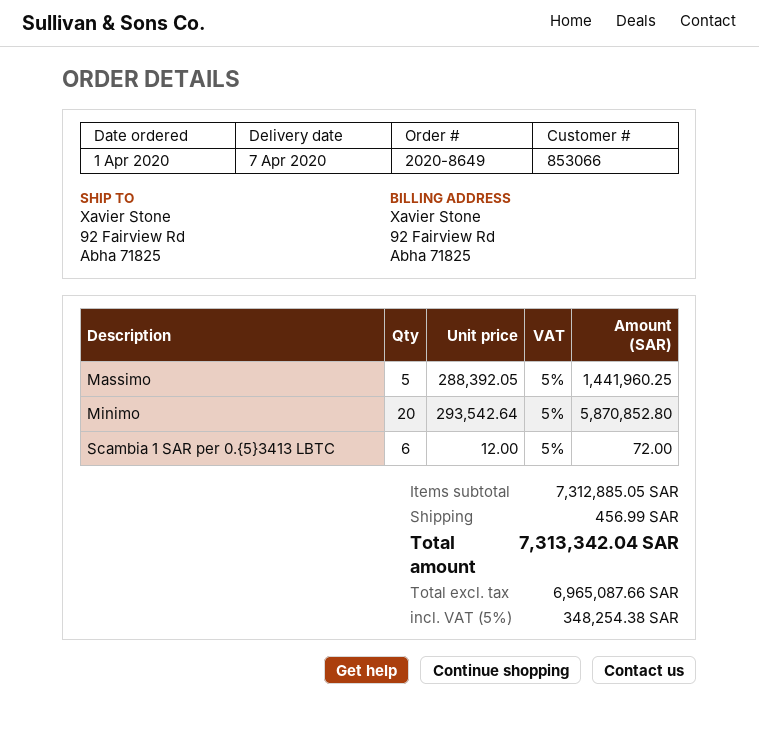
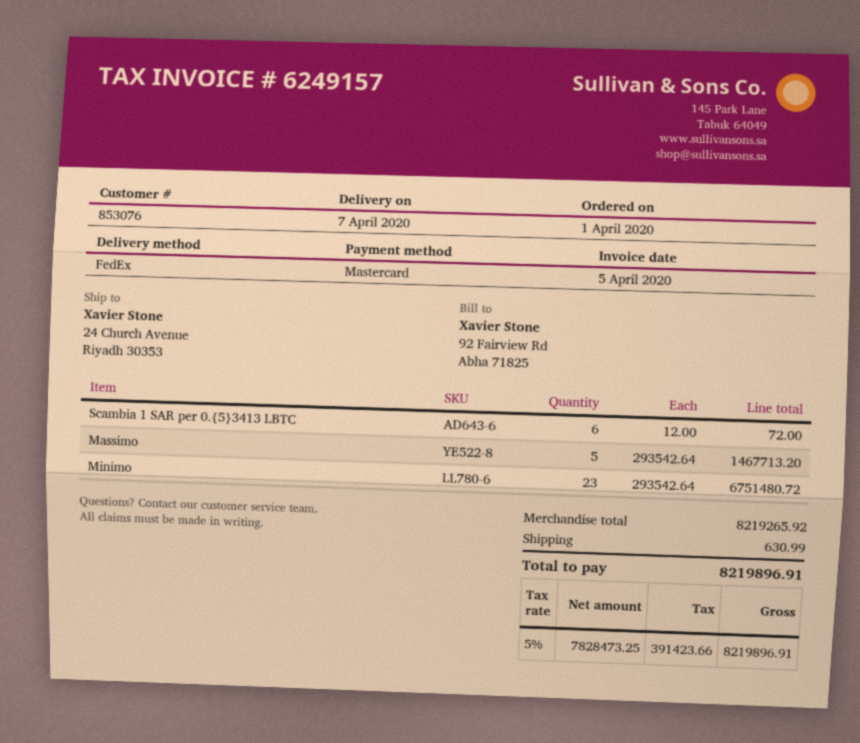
customer number: 853066 -> 853076
ship to: 92 Fairview Rd, Abha 71825 -> 24 Church Avenue, Riyadh 30353
Massimo: 5 x 288392.05 = 1441960.25 -> 5 x 293542.64 = 1467713.20
Minimo: 20 x 293542.64 = 5870852.80 -> 23 x 293542.64 = 6751480.72
subtotal: 7312885.05 -> 8219265.92
shipping: 456.99 -> 630.99
net: 6965087.66 -> 7828473.25
tax: 5% = 348254.38 -> 5% = 391423.66
total: 7313342.04 -> 8219896.91

